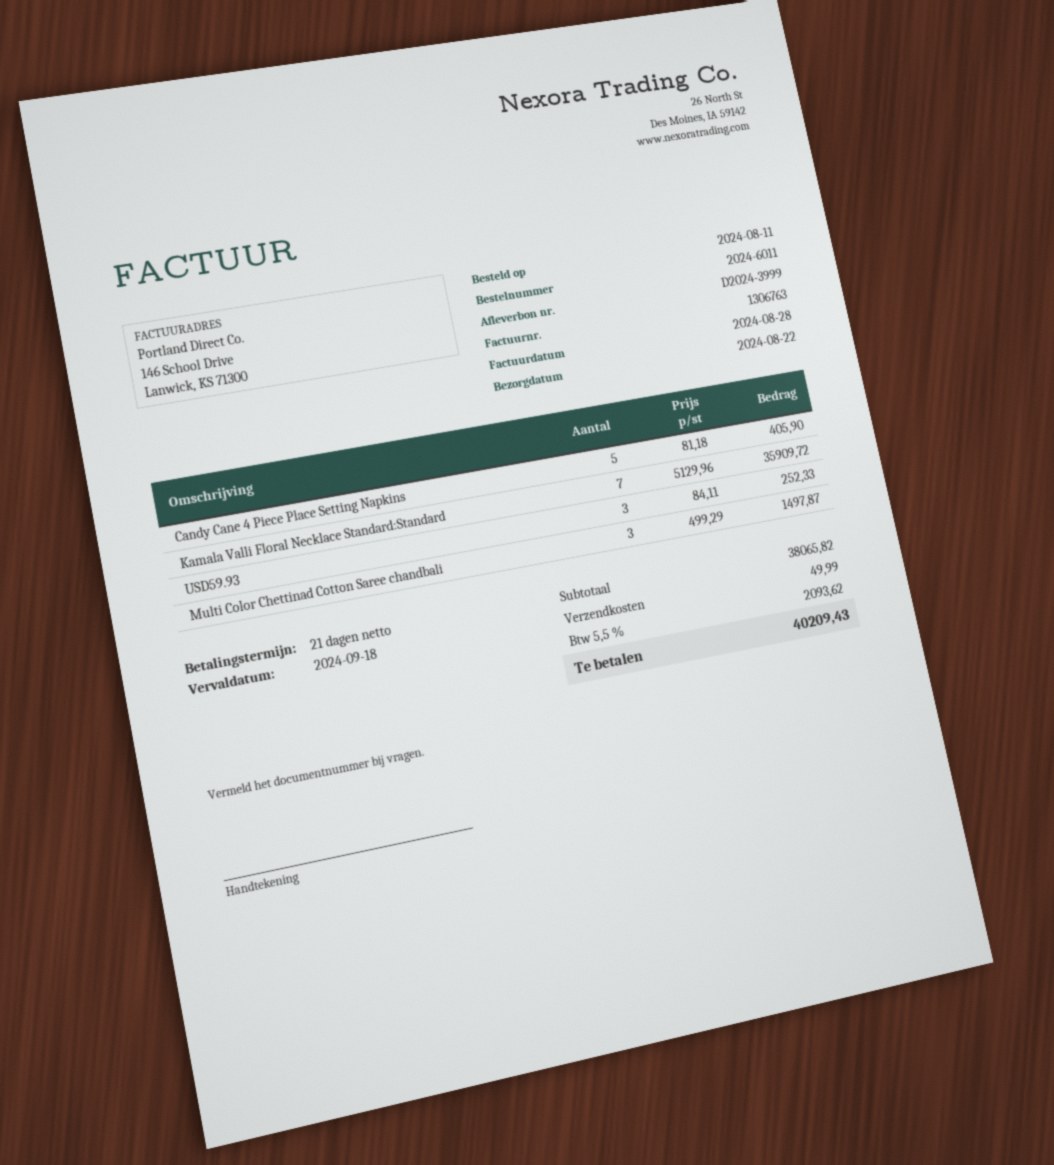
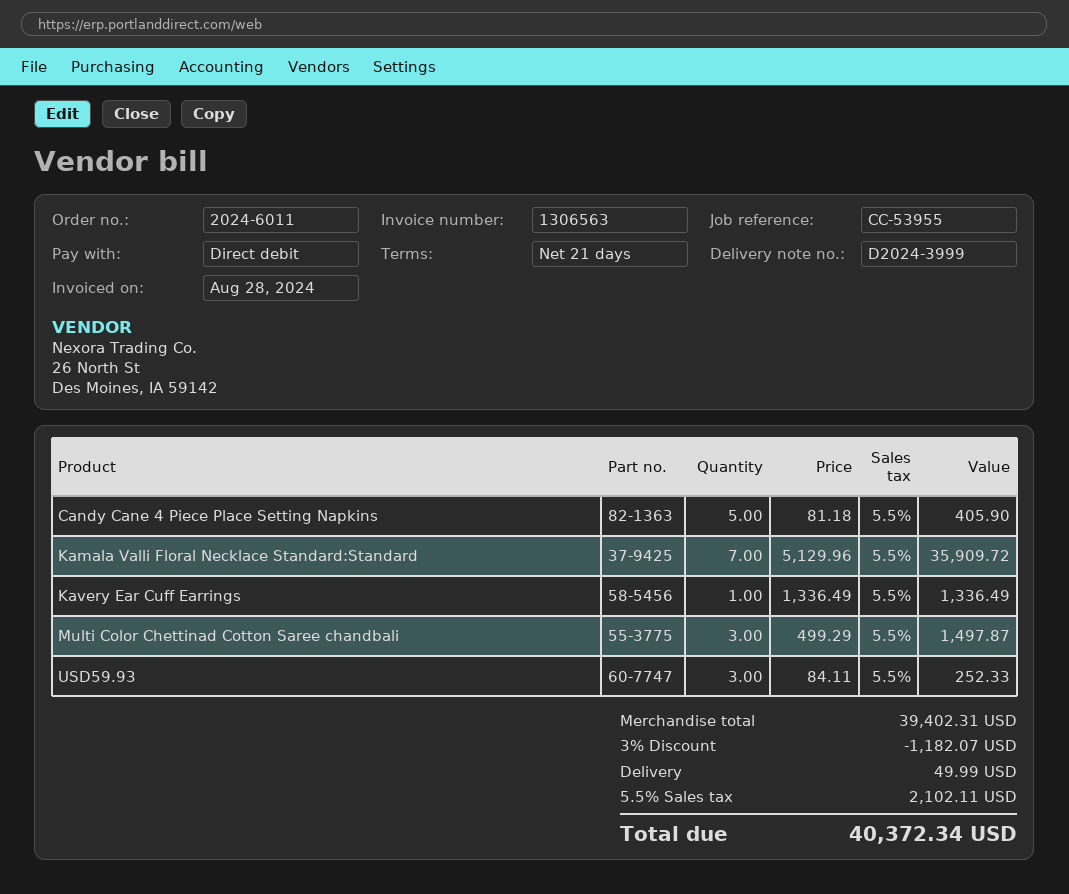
invoice number: 1306763 -> 1306563
Kavery Ear Cuff Earrings: none -> 1 x 1336.49 = 1336.49
subtotal: 38065.82 -> 39402.31
discount: none -> 3% = 1182.07
tax: 5.5% = 2093.62 -> 5.5% = 2102.11
total: 40209.43 -> 40372.34

